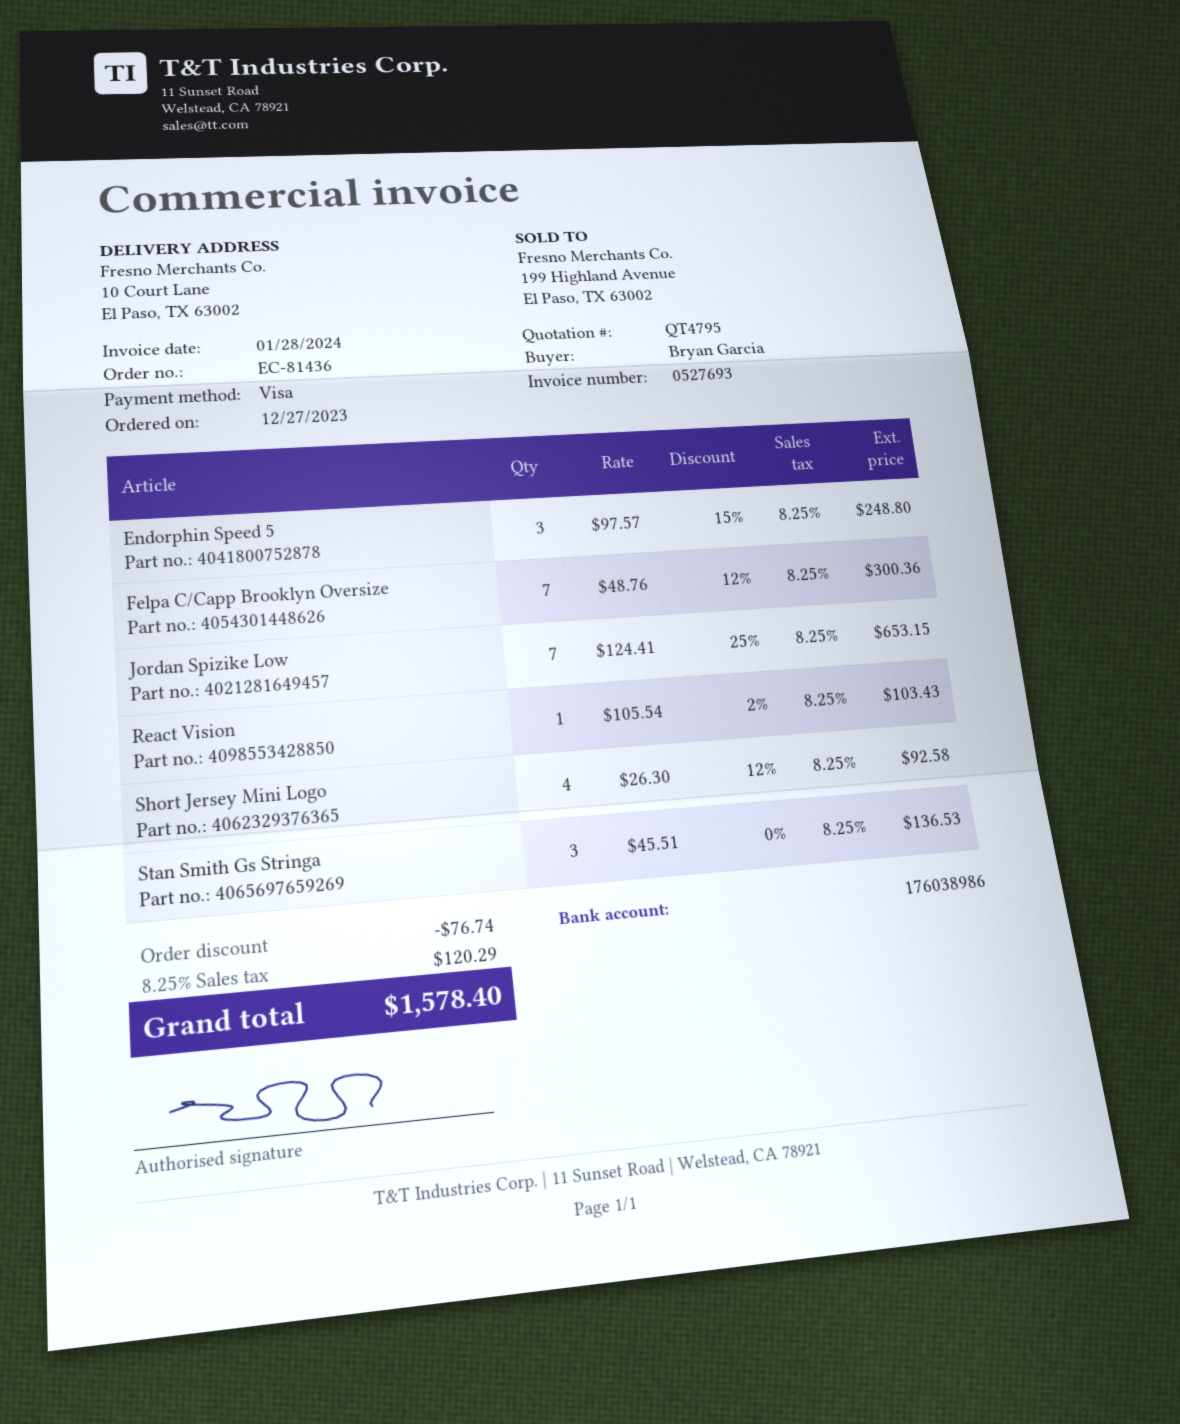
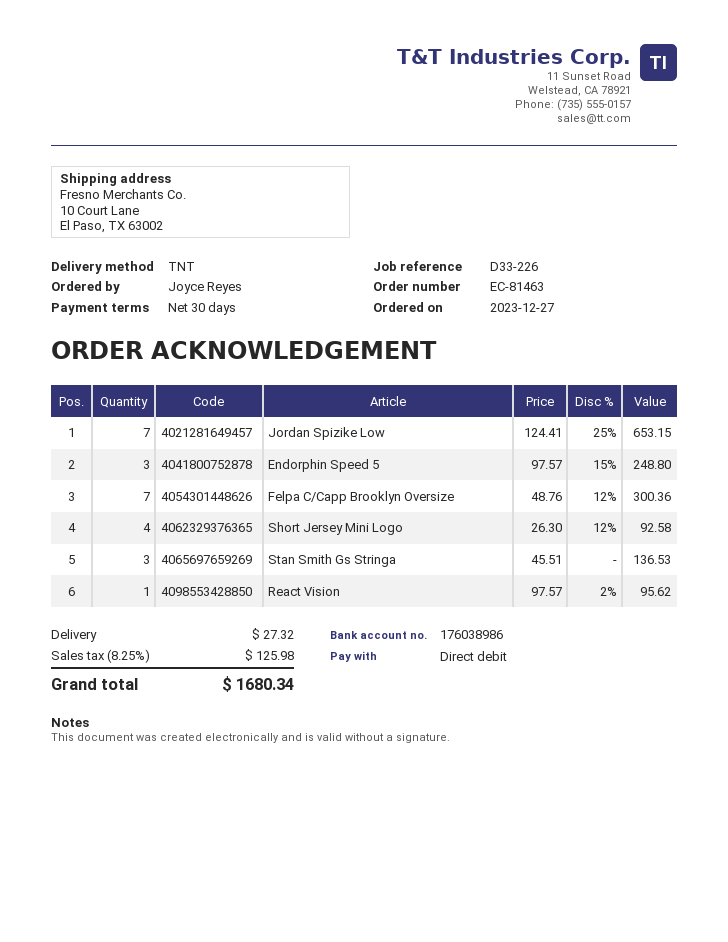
order number: EC-81436 -> EC-81463
ordered by: Bryan Garcia -> Joyce Reyes
payment method: Visa -> direct debit
React Vision: 1 x 105.54 - 2% = 103.43 -> 1 x 97.57 - 2% = 95.62
discount: 76.74 -> none
shipping: none -> 27.32
tax: 8.25% = 120.29 -> 8.25% = 125.98
total: 1578.40 -> 1680.34

